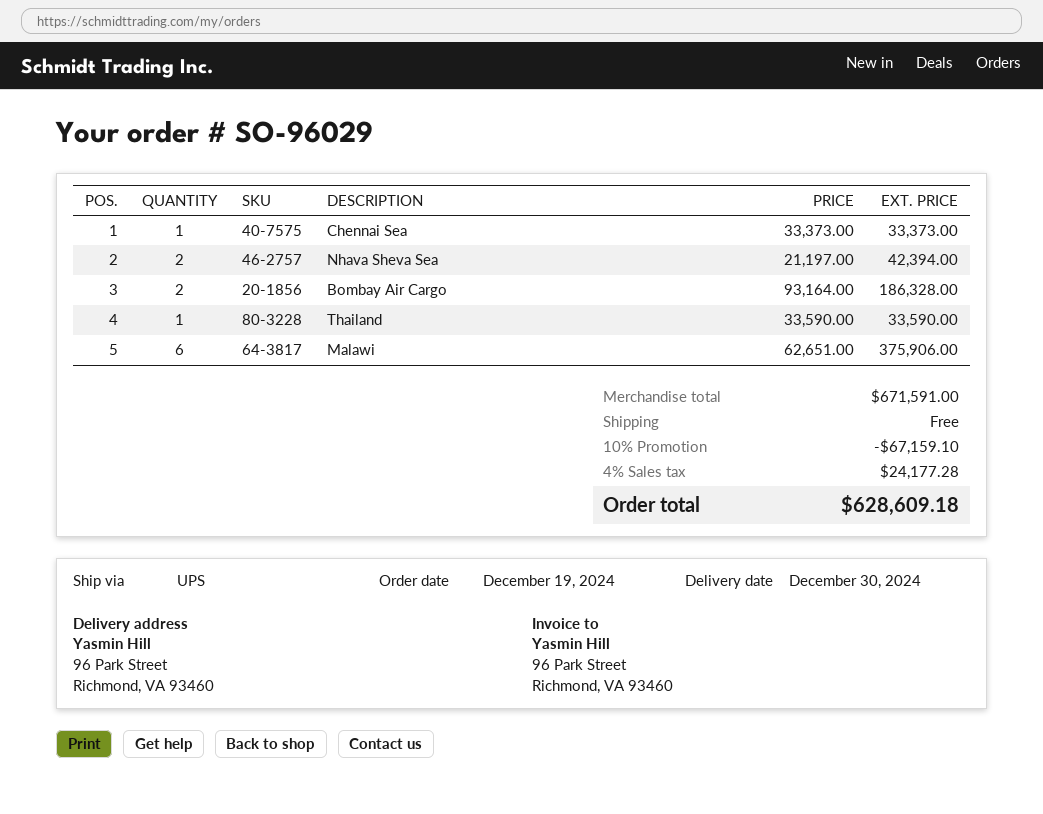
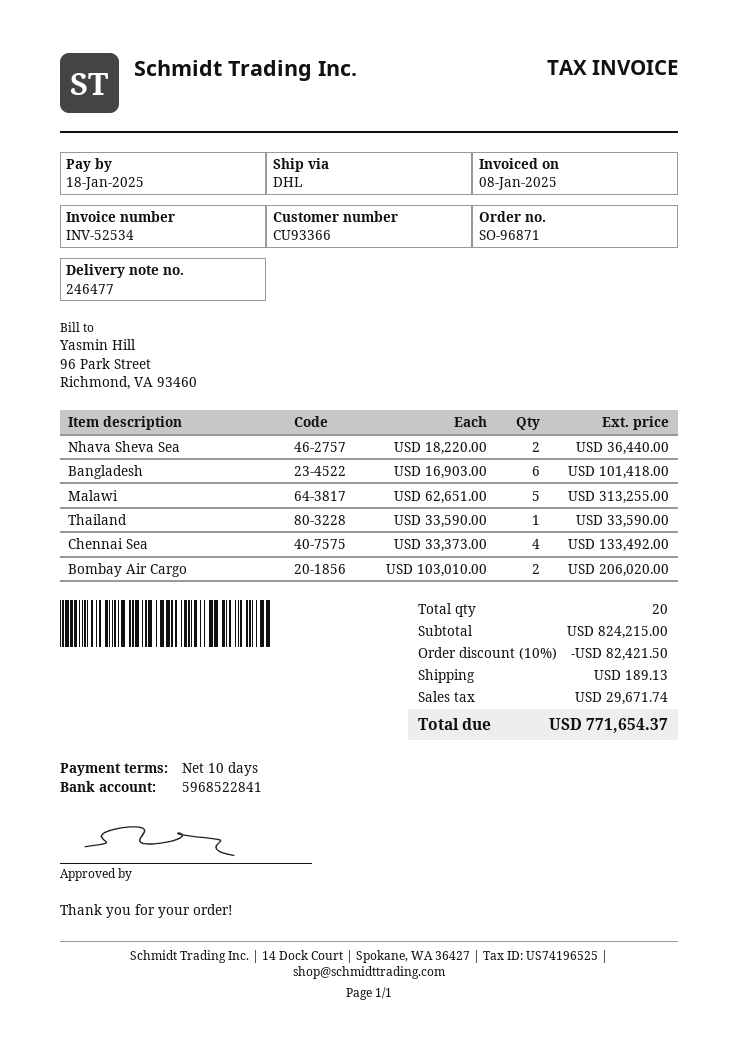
order number: SO-96029 -> SO-96871
shipping method: UPS -> DHL
Chennai Sea: 1 x 33373.00 = 33373.00 -> 4 x 33373.00 = 133492.00
Nhava Sheva Sea: 2 x 21197.00 = 42394.00 -> 2 x 18220.00 = 36440.00
Bombay Air Cargo: 2 x 93164.00 = 186328.00 -> 2 x 103010.00 = 206020.00
Malawi: 6 x 62651.00 = 375906.00 -> 5 x 62651.00 = 313255.00
Bangladesh: none -> 6 x 16903.00 = 101418.00
subtotal: 671591.00 -> 824215.00
discount: 10% = 67159.10 -> 10% = 82421.50
shipping: 0.00 -> 189.13
tax: 24177.28 -> 29671.74
total: 628609.18 -> 771654.37

